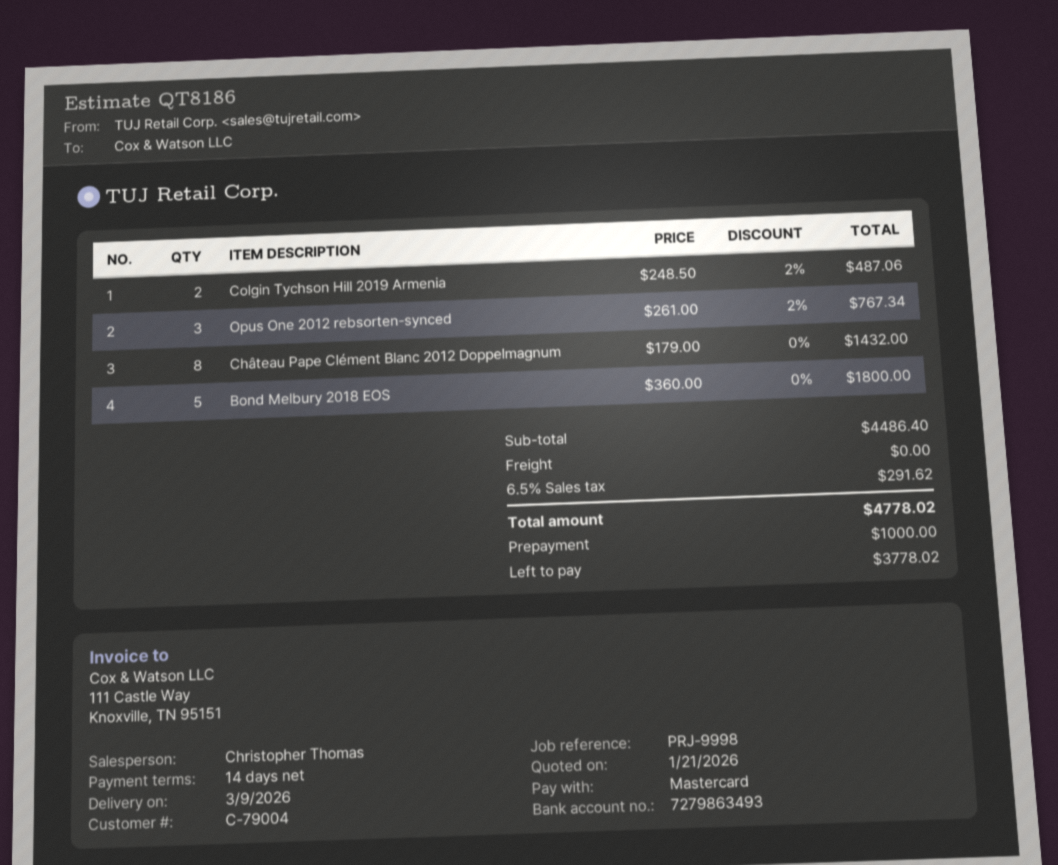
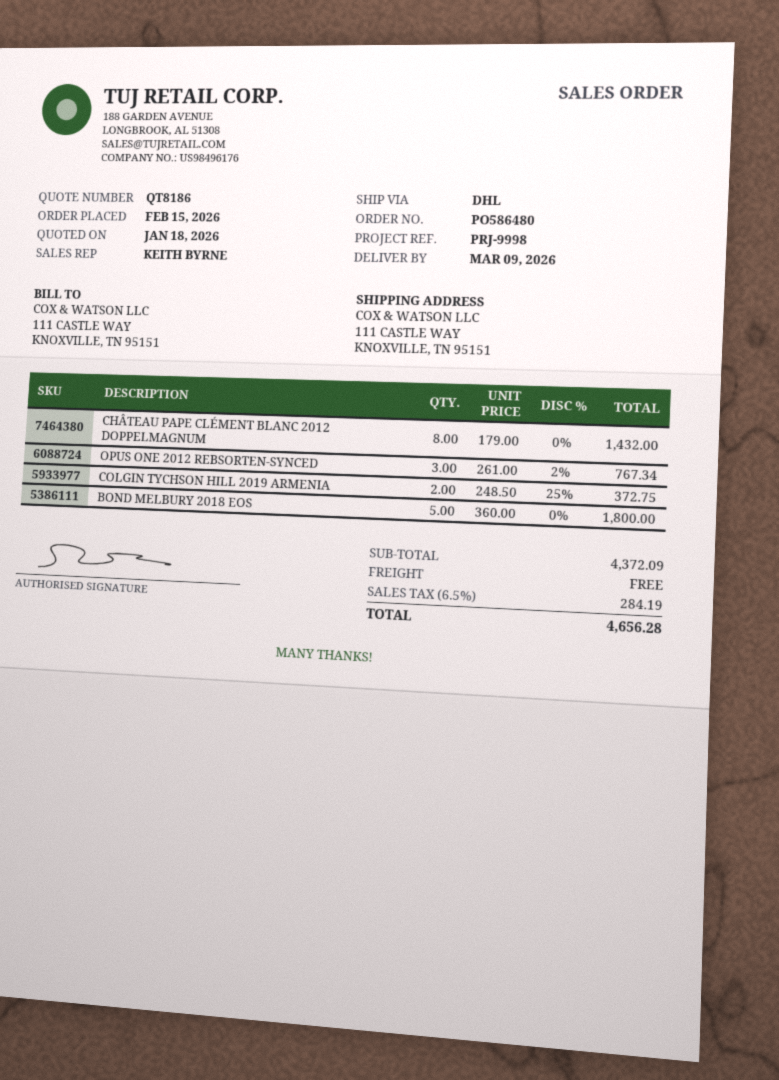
quote date: 2026-01-21 -> 2026-01-18
sales rep: Christopher Thomas -> KEITH BYRNE
Colgin Tychson Hill 2019 Armenia: 2 x 248.50 - 2% = 487.06 -> 2 x 248.50 - 25% = 372.75
subtotal: 4486.40 -> 4372.09
tax: 6.5% = 291.62 -> 6.5% = 284.19
total: 4778.02 -> 4656.28

